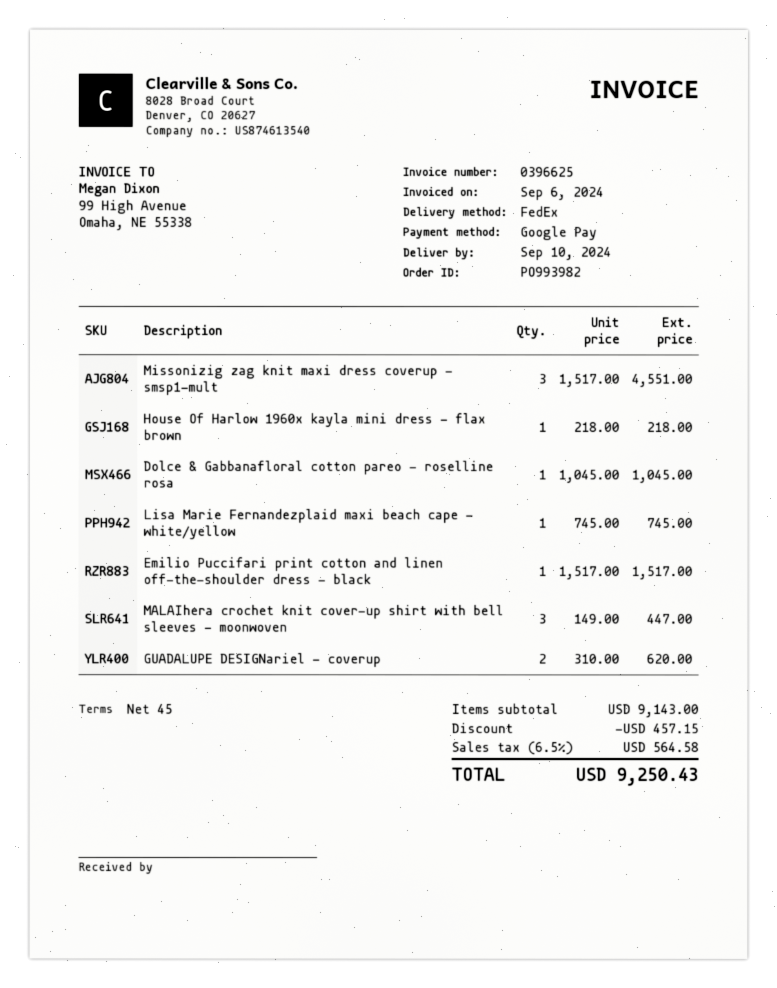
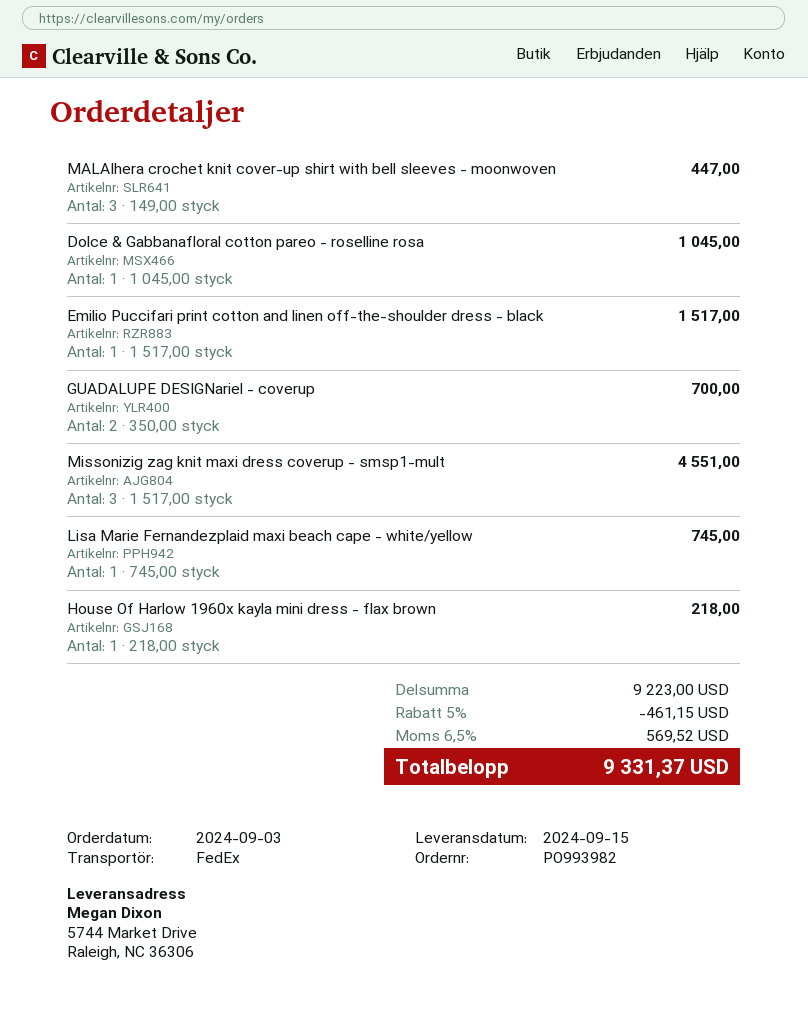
delivery date: 2024-09-10 -> 2024-09-15
GUADALUPE DESIGNariel - coverup: 2 x 310.00 = 620.00 -> 2 x 350.00 = 700.00
subtotal: 9143.00 -> 9223.00
discount: 457.15 -> 461.15
tax: 6.5% = 564.58 -> 6.5% = 569.52
total: 9250.43 -> 9331.37

